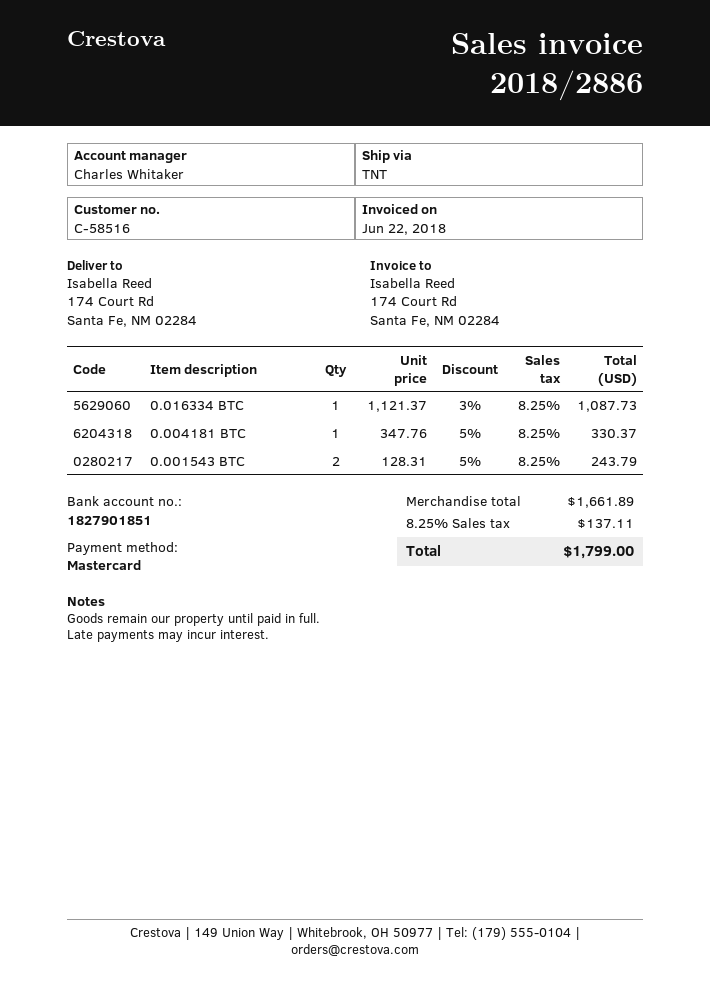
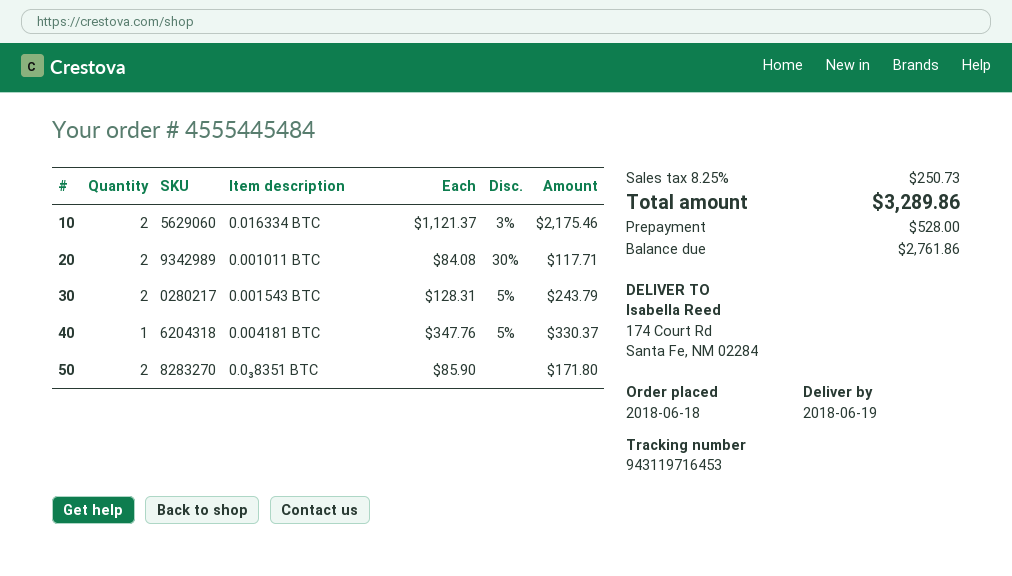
0.016334 BTC: 1 x 1121.37 - 3% = 1087.73 -> 2 x 1121.37 - 3% = 2175.46
0.001011 BTC: none -> 2 x 84.08 - 30% = 117.71
0.0₃8351 BTC: none -> 2 x 85.90 = 171.80
tax: 8.25% = 137.11 -> 8.25% = 250.73
total: 1799.00 -> 3289.86

